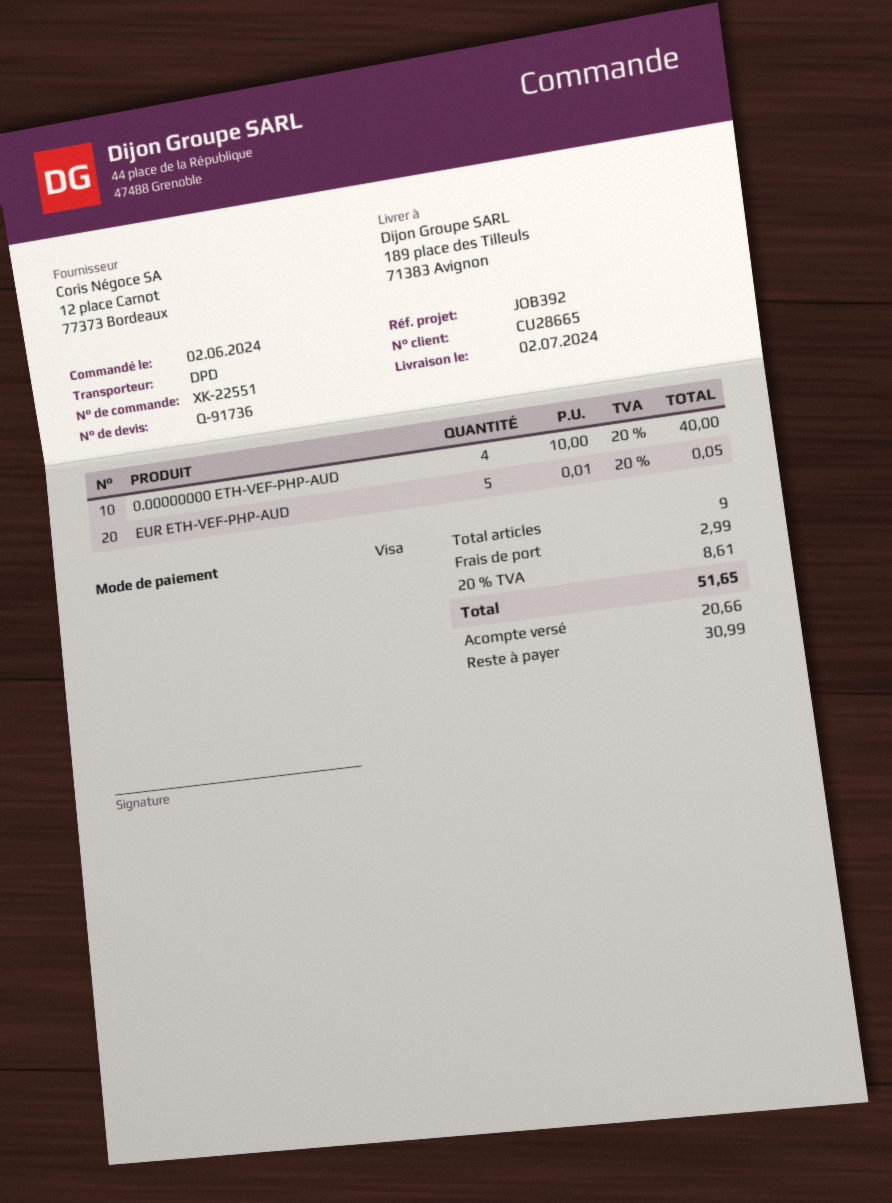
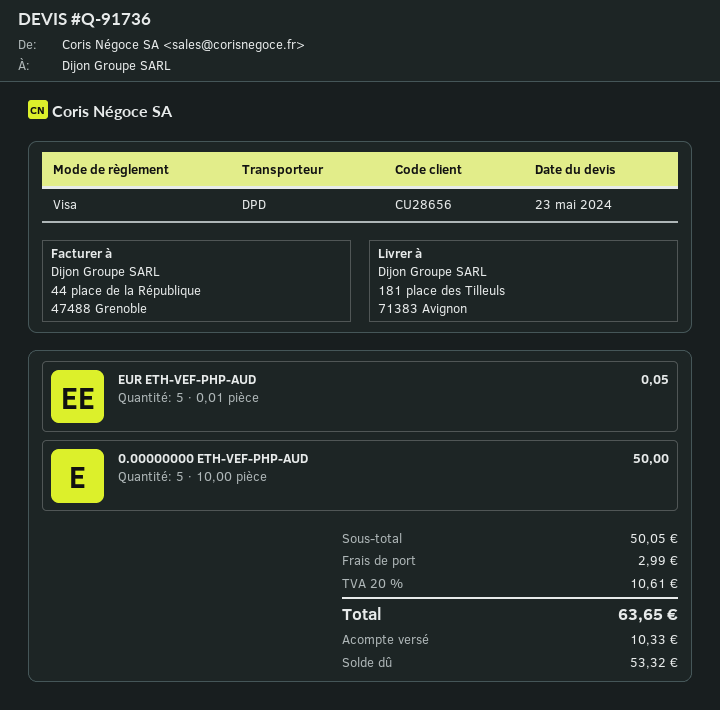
customer number: CU28665 -> CU28656
ship to: 189 place des Tilleuls, 71383 Avignon -> 181 place des Tilleuls, 71383 Avignon
0.00000000 ETH-VEF-PHP-AUD: 4 x 10.00 = 40.00 -> 5 x 10.00 = 50.00
tax: 20% = 8.61 -> 20% = 10.61
total: 51.65 -> 63.65
deposit: 20.66 -> 10.33
balance: 30.99 -> 53.32

